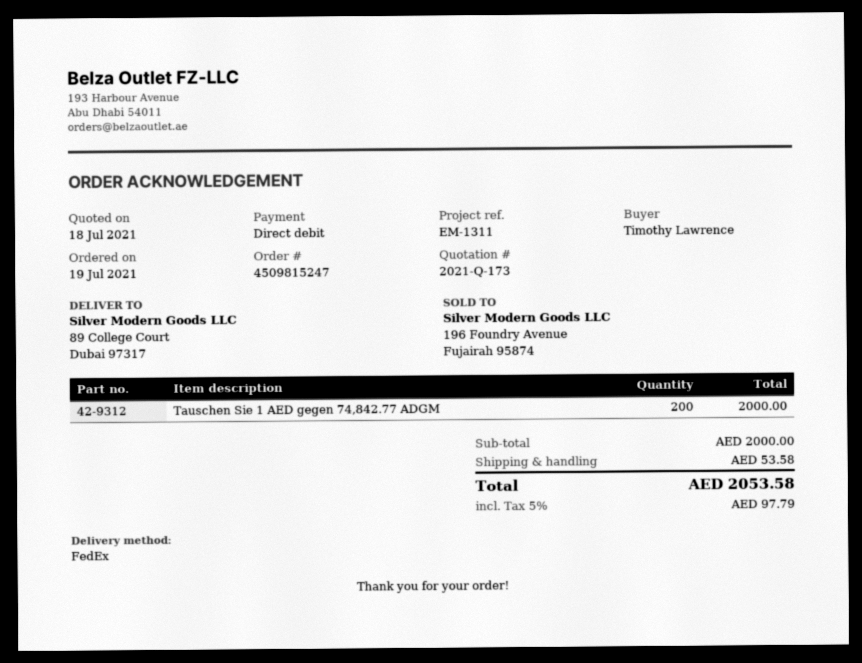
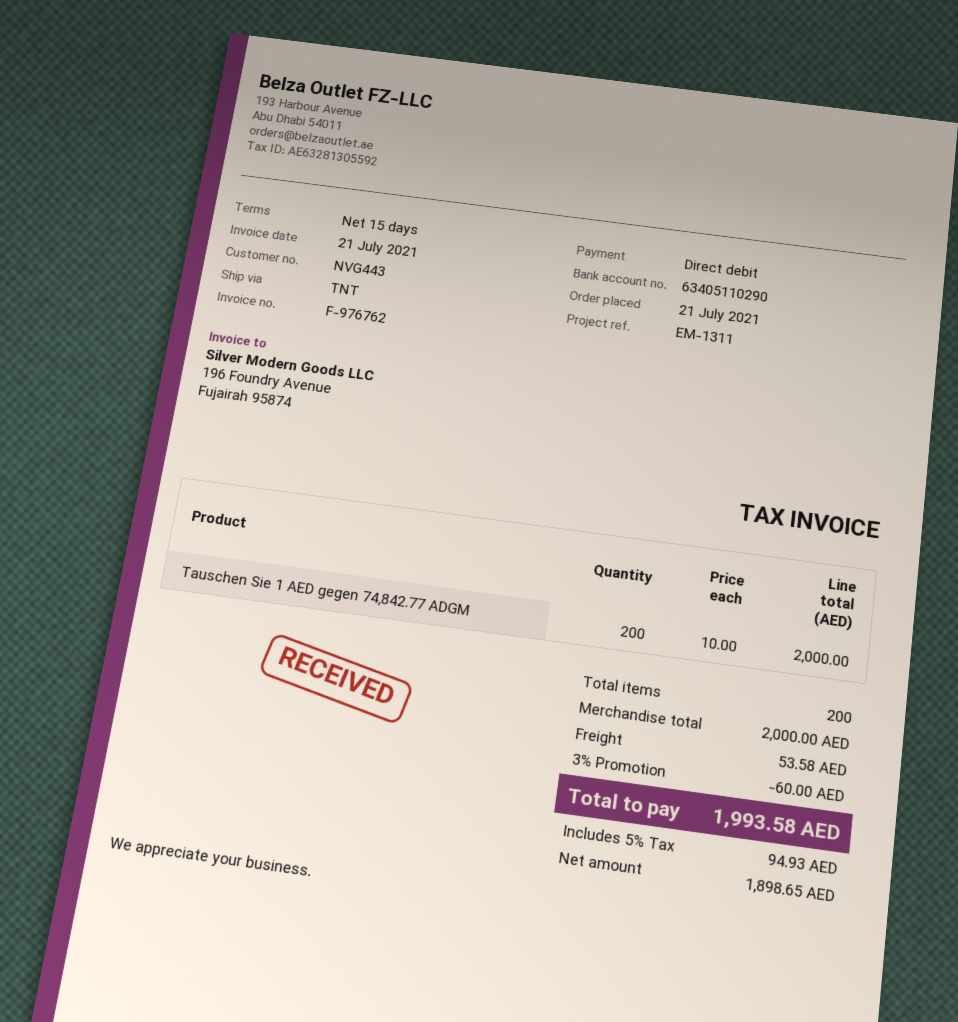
order date: 2021-07-19 -> 2021-07-21
shipping method: FedEx -> TNT
discount: none -> 3% = 60.00
tax: 5% = 97.79 -> 5% = 94.93
total: 2053.58 -> 1993.58

